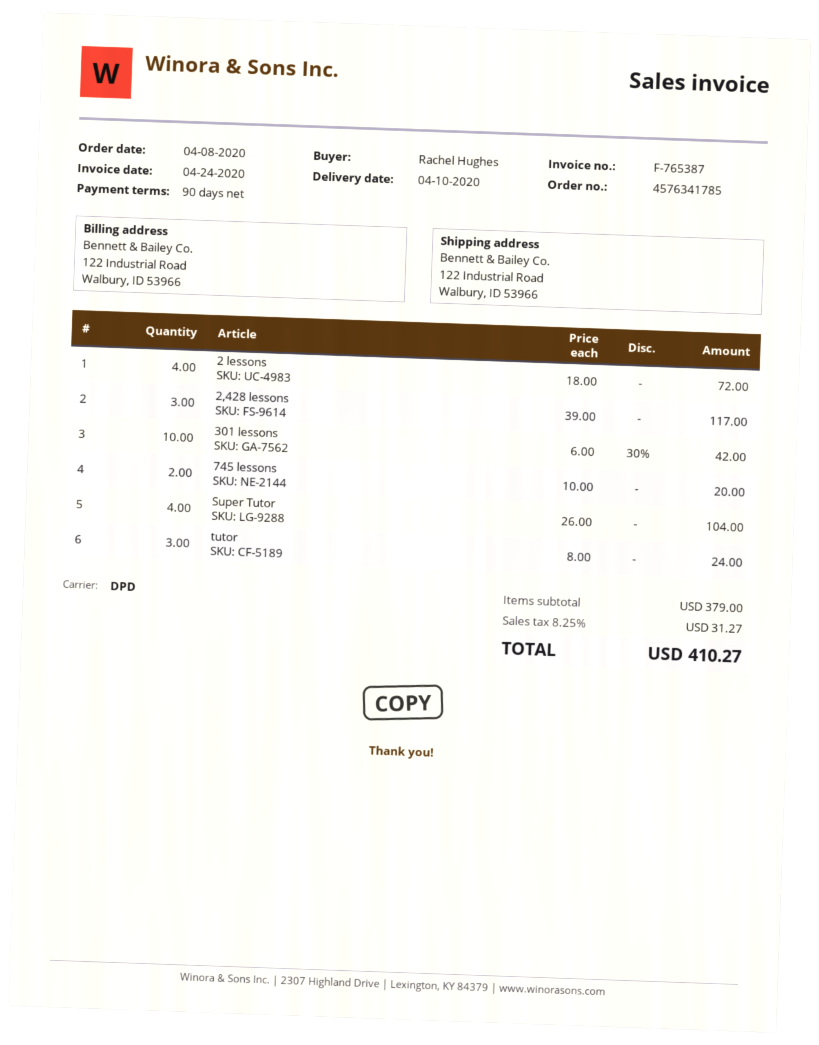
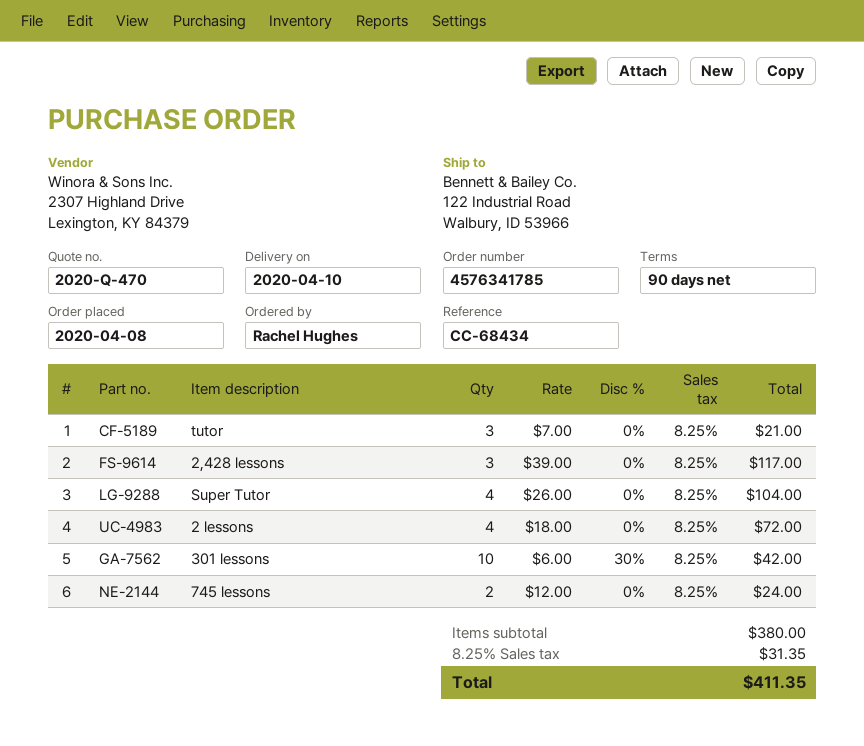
745 lessons: 2 x 10.00 = 20.00 -> 2 x 12.00 = 24.00
tutor: 3 x 8.00 = 24.00 -> 3 x 7.00 = 21.00
subtotal: 379.00 -> 380.00
tax: 8.25% = 31.27 -> 8.25% = 31.35
total: 410.27 -> 411.35

